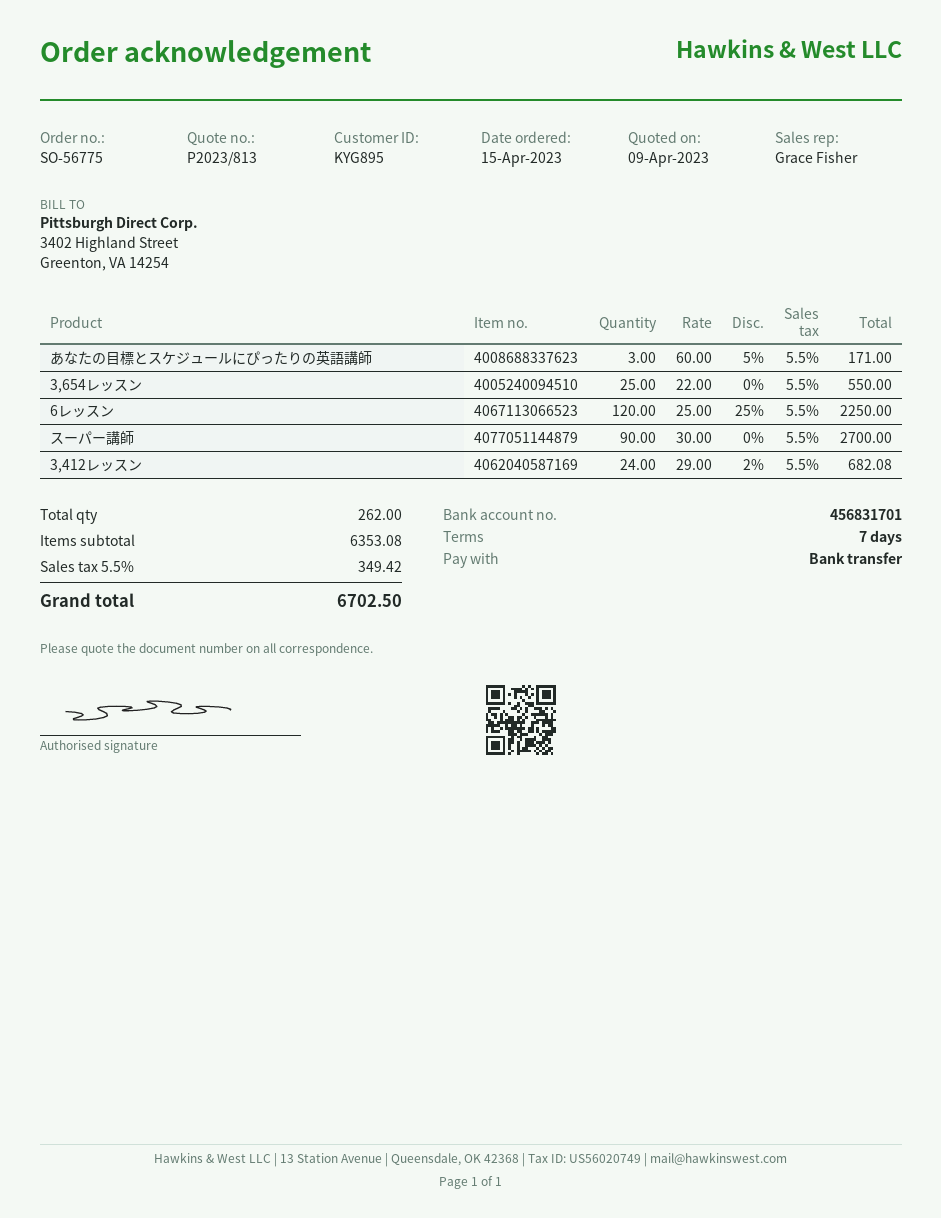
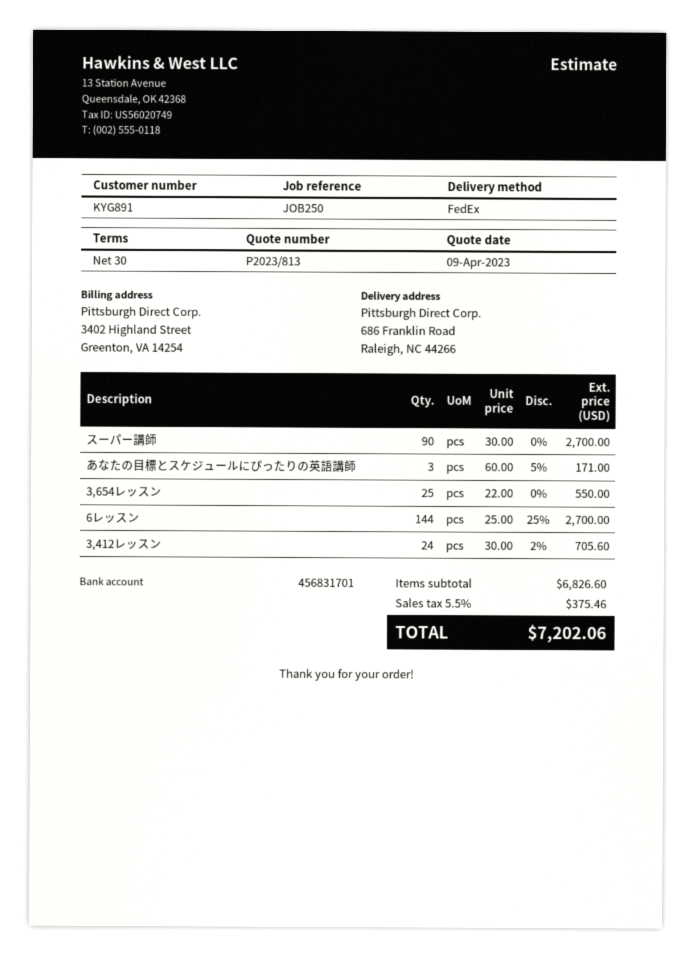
payment terms: 7 days -> 30 days
customer number: KYG895 -> KYG891
6レッスン: 120 x 25.00 - 25% = 2250.00 -> 144 x 25.00 - 25% = 2700.00
3,412レッスン: 24 x 29.00 - 2% = 682.08 -> 24 x 30.00 - 2% = 705.60
subtotal: 6353.08 -> 6826.60
tax: 5.5% = 349.42 -> 5.5% = 375.46
total: 6702.50 -> 7202.06

